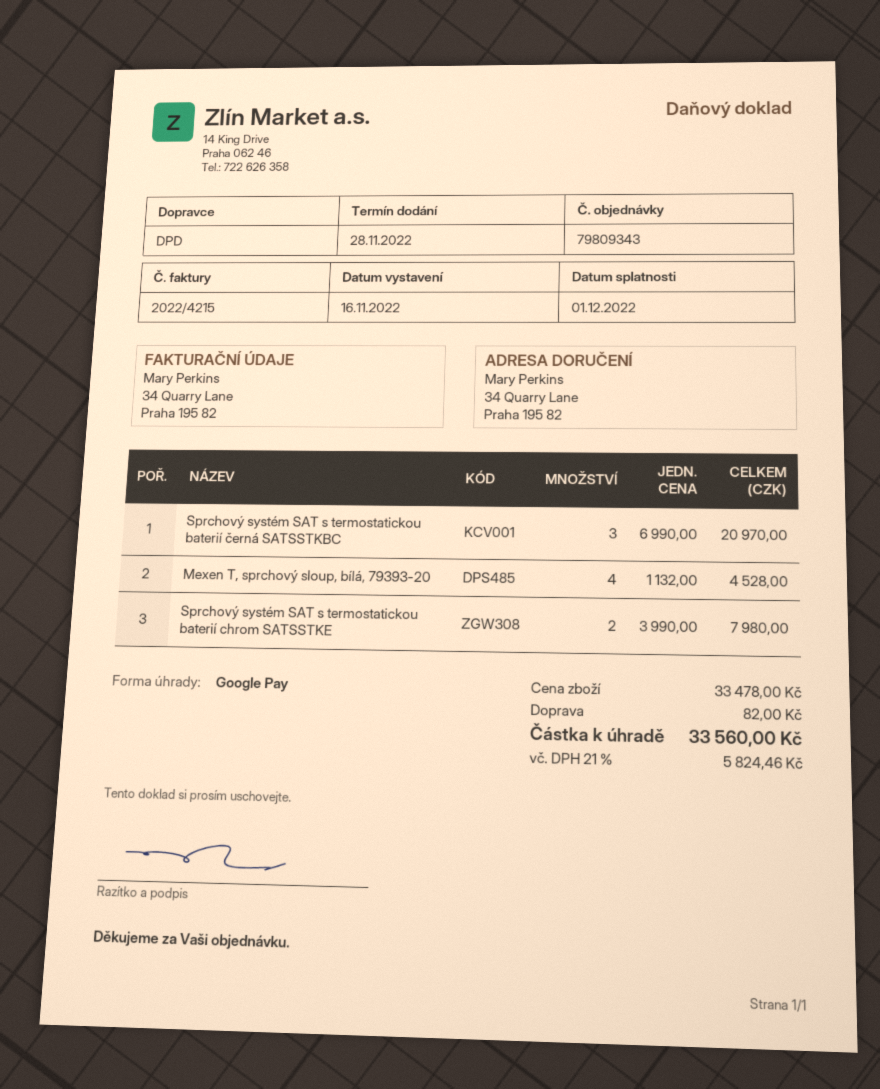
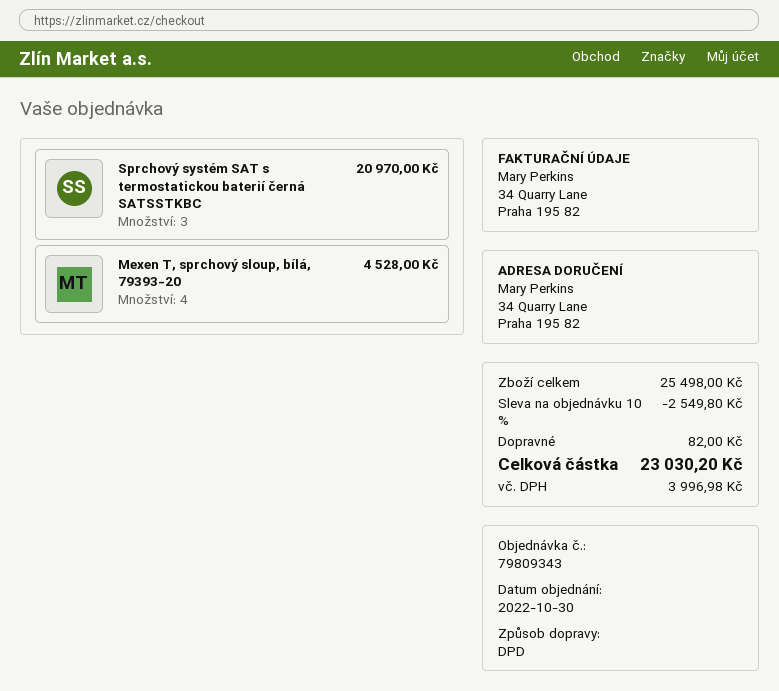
Sprchový systém SAT s termostatickou baterií chrom SATSSTKE: 2 for 7980.00 -> none
subtotal: 33478.00 -> 25498.00
discount: none -> 10% = 2549.80
tax: 5824.46 -> 3996.98
total: 33560.00 -> 23030.20

